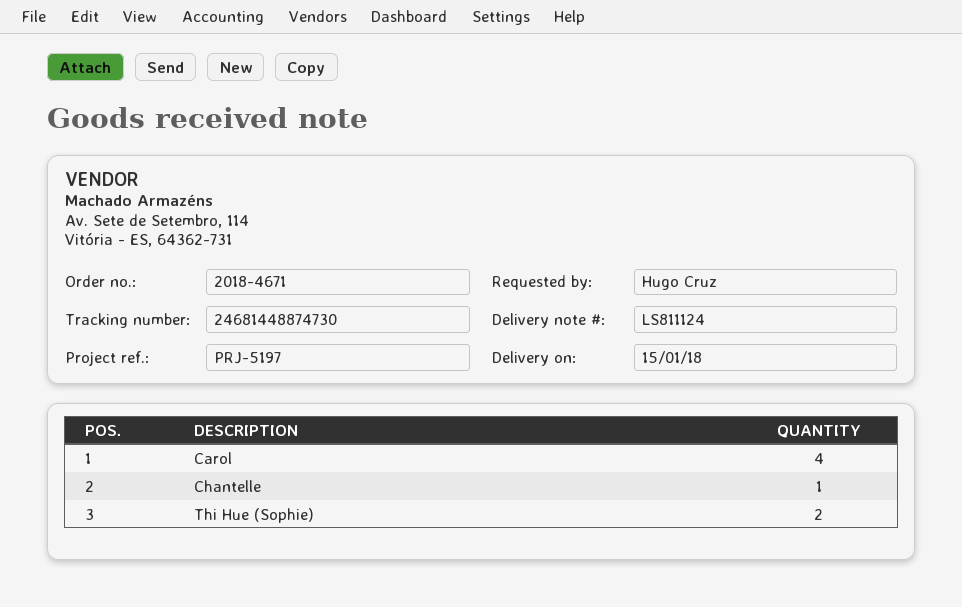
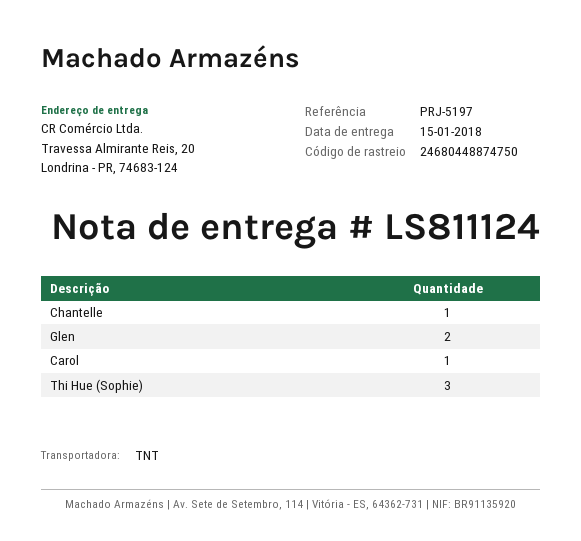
tracking number: 24681448874730 -> 24680448874750
Carol: 4 -> 1
Thi Hue (Sophie): 2 -> 3
Glen: none -> 2

